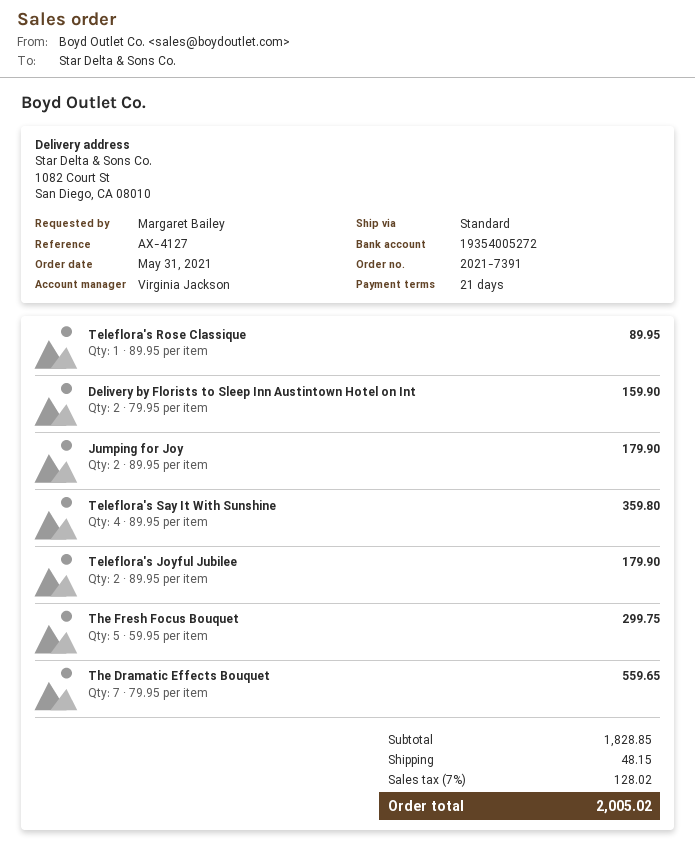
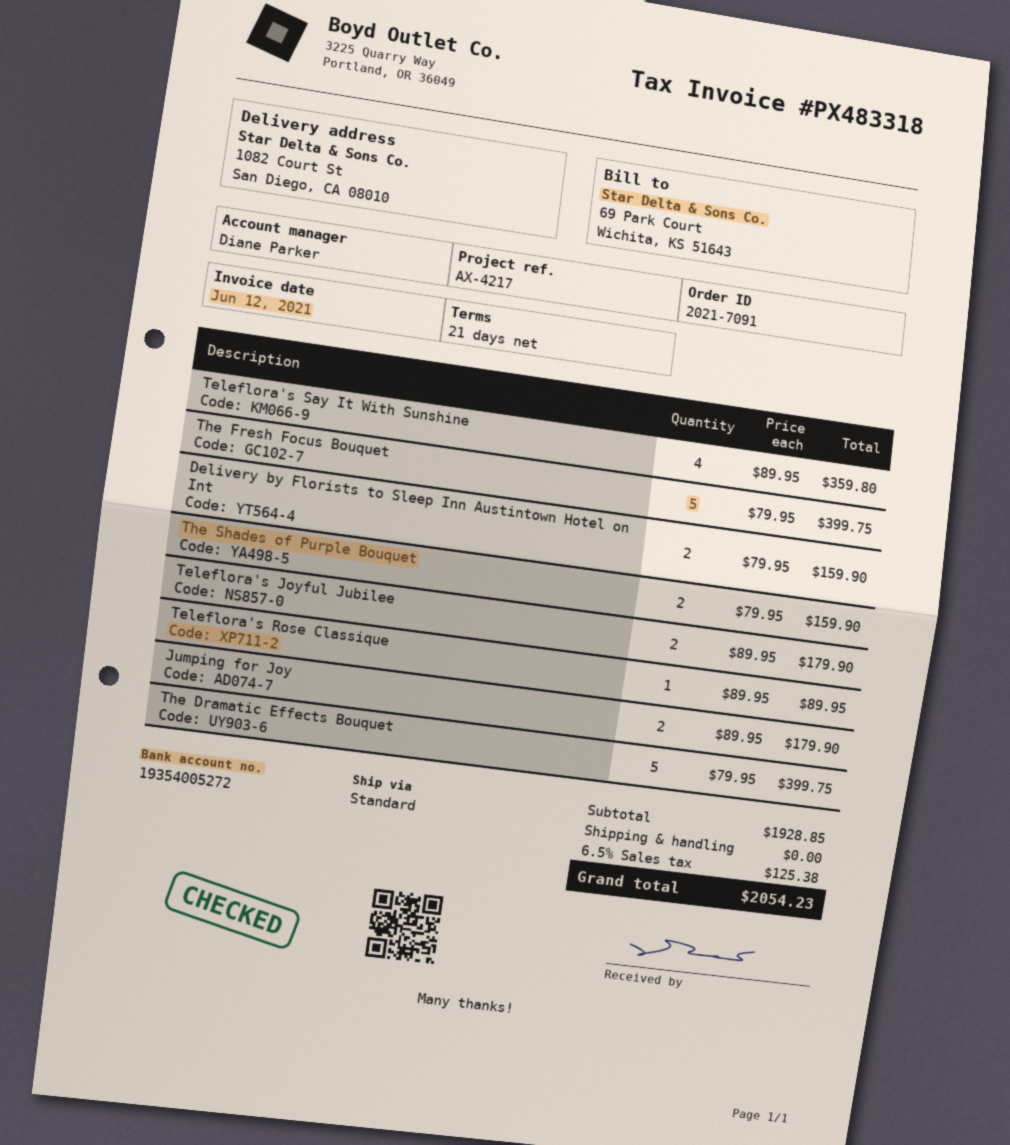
order number: 2021-7391 -> 2021-7091
reference: AX-4127 -> AX-4217
sales rep: Virginia Jackson -> Diane Parker
The Fresh Focus Bouquet: 5 x 59.95 = 299.75 -> 5 x 79.95 = 399.75
The Dramatic Effects Bouquet: 7 x 79.95 = 559.65 -> 5 x 79.95 = 399.75
The Shades of Purple Bouquet: none -> 2 x 79.95 = 159.90
subtotal: 1828.85 -> 1928.85
shipping: 48.15 -> 0.00
tax: 7% = 128.02 -> 6.5% = 125.38
total: 2005.02 -> 2054.23

